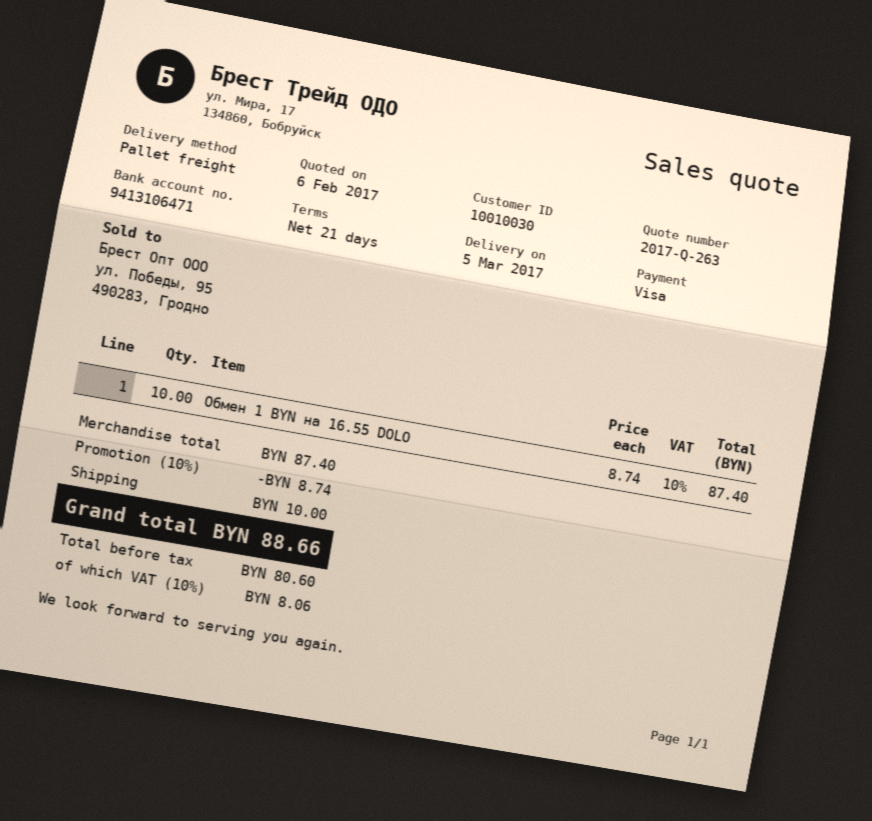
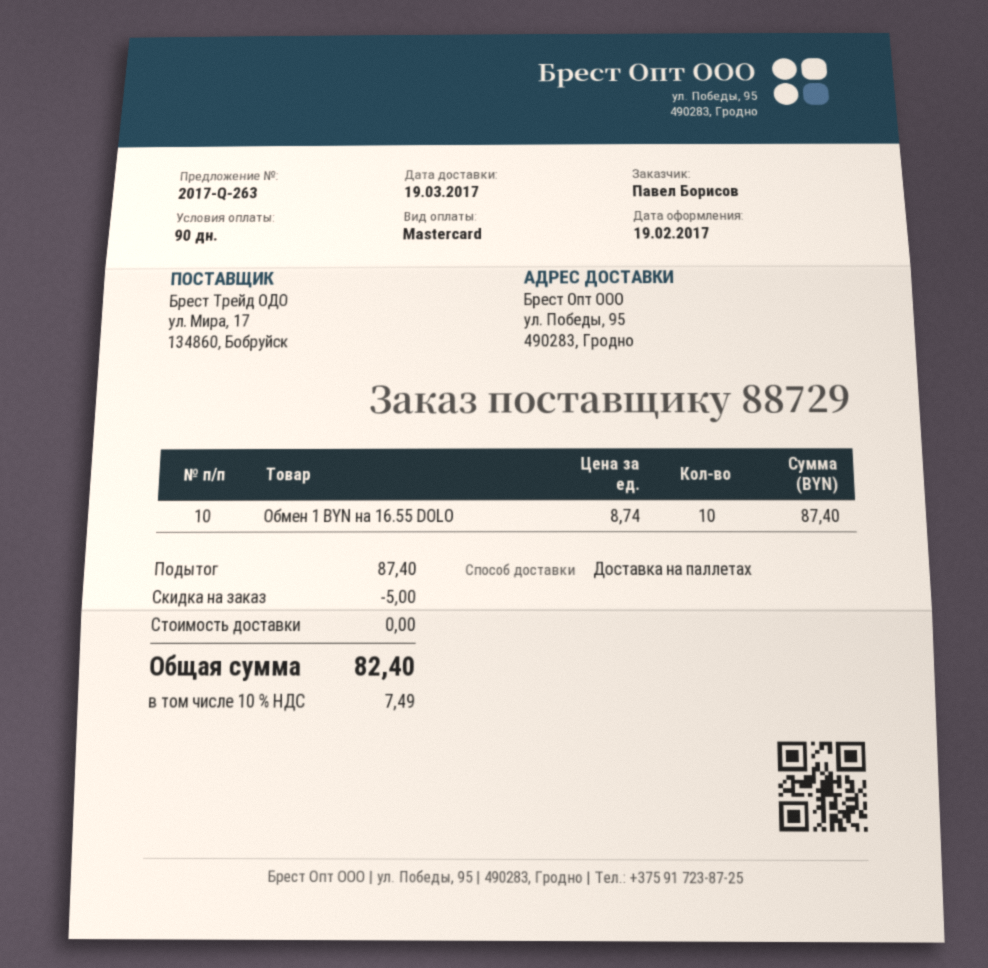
delivery date: 2017-03-05 -> 2017-03-19
payment terms: 21 days -> 90 days
payment method: Visa -> Mastercard
discount: 8.74 -> 5.00
shipping: 10.00 -> 0.00
tax: 10% = 8.06 -> 10% = 7.49
total: 88.66 -> 82.40

